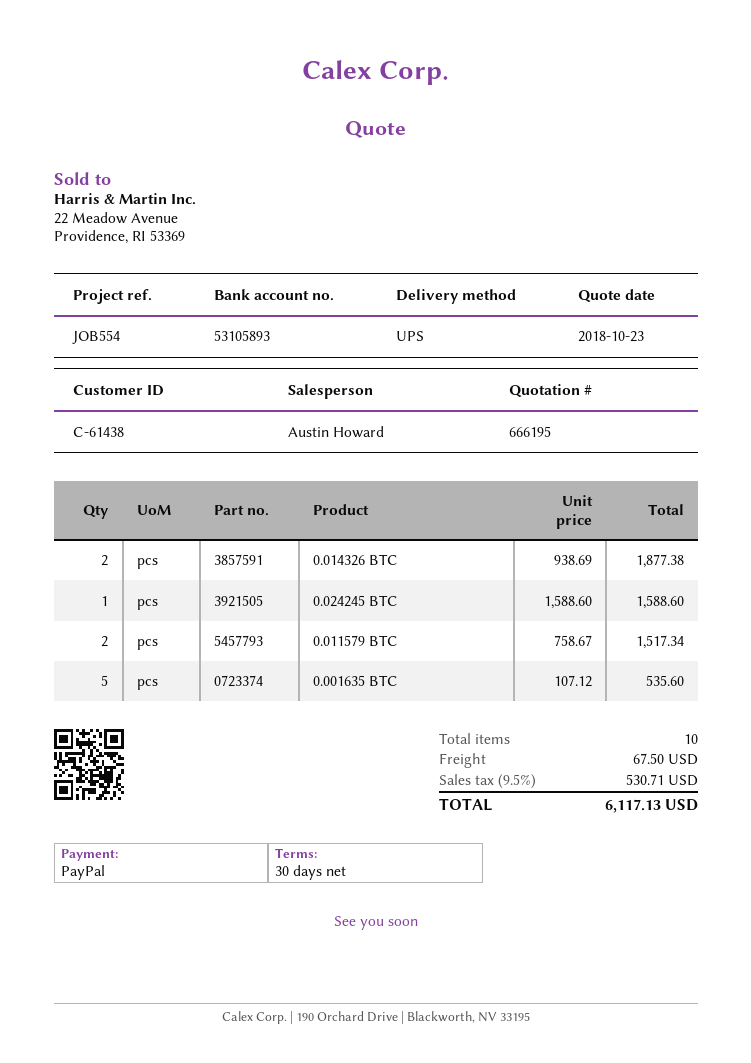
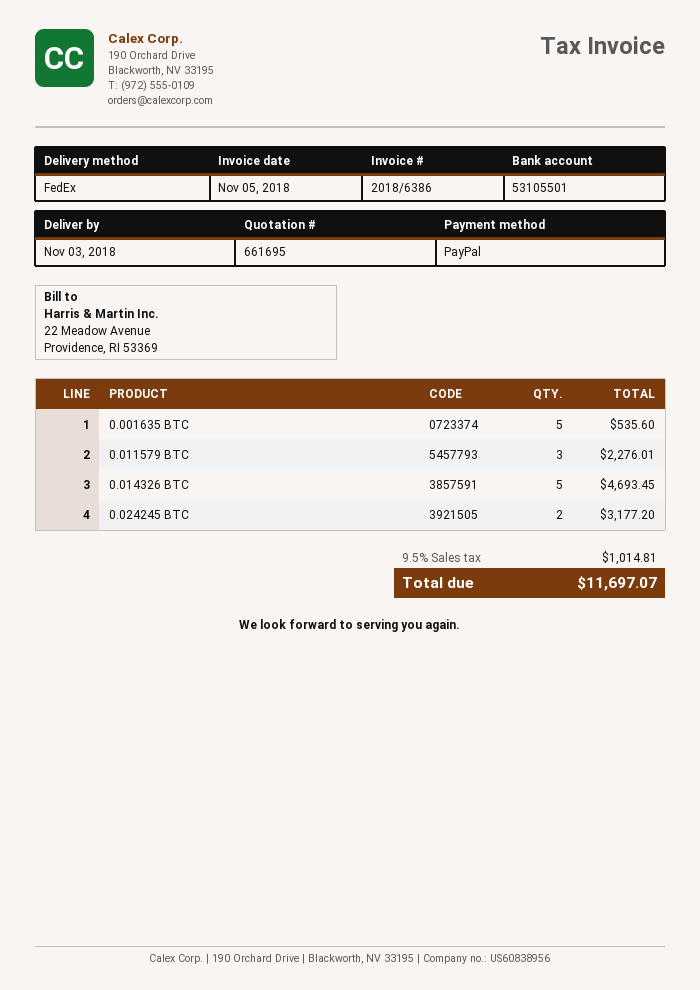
quote number: 666195 -> 661695
bank account: 53105893 -> 53105501
shipping method: UPS -> FedEx
0.014326 BTC: 2 for 1877.38 -> 5 for 4693.45
0.024245 BTC: 1 for 1588.60 -> 2 for 3177.20
0.011579 BTC: 2 for 1517.34 -> 3 for 2276.01
shipping: 67.50 -> none
tax: 9.5% = 530.71 -> 9.5% = 1014.81
total: 6117.13 -> 11697.07

